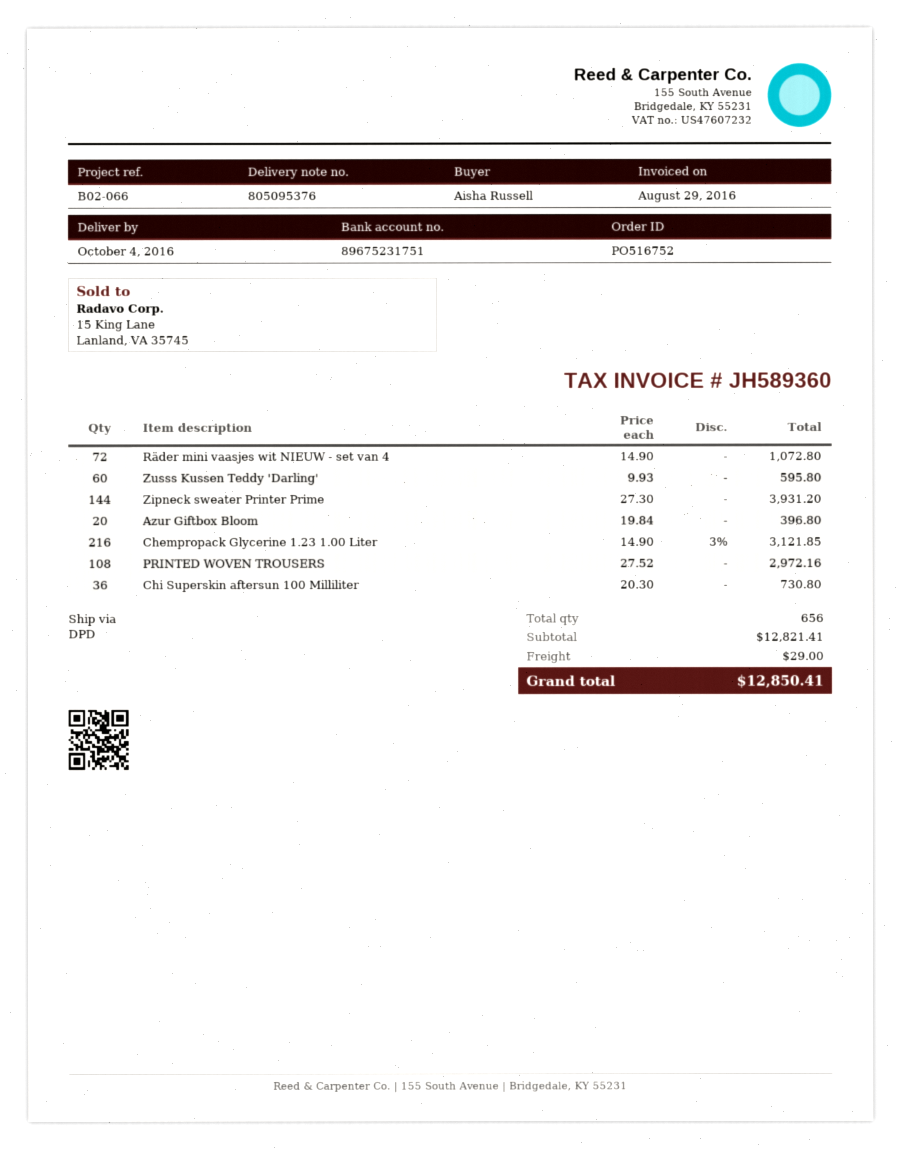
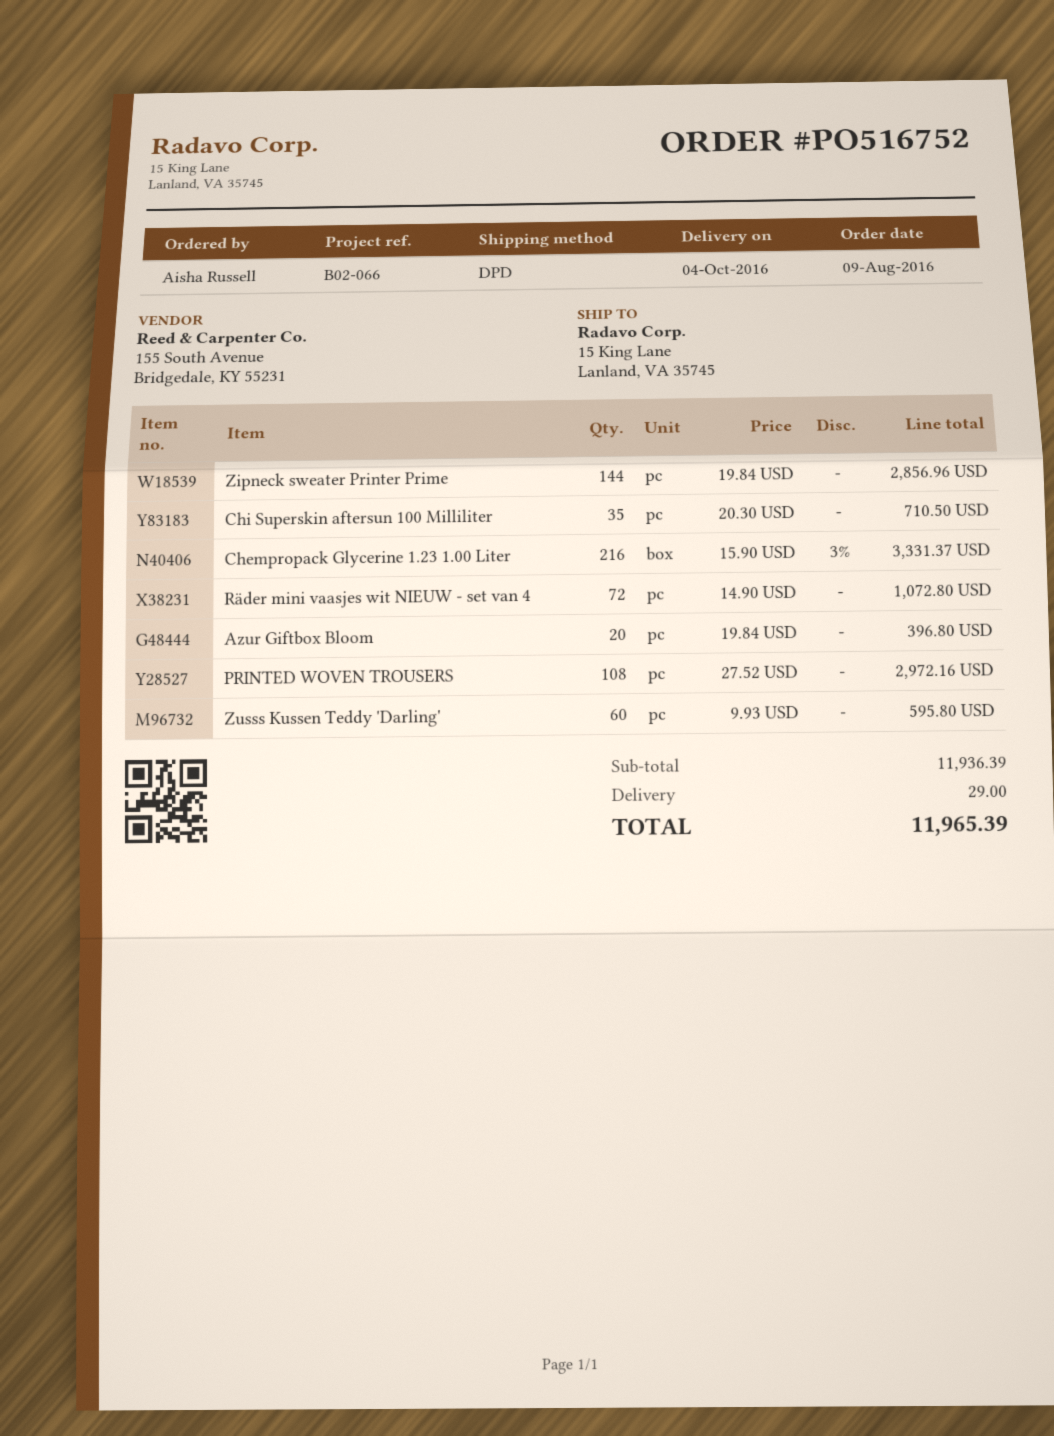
Zipneck sweater Printer Prime: 144 x 27.30 = 3931.20 -> 144 x 19.84 = 2856.96
Chempropack Glycerine 1.23 1.00 Liter: 216 x 14.90 - 3% = 3121.85 -> 216 x 15.90 - 3% = 3331.37
Chi Superskin aftersun 100 Milliliter: 36 x 20.30 = 730.80 -> 35 x 20.30 = 710.50
subtotal: 12821.41 -> 11936.39
total: 12850.41 -> 11965.39

